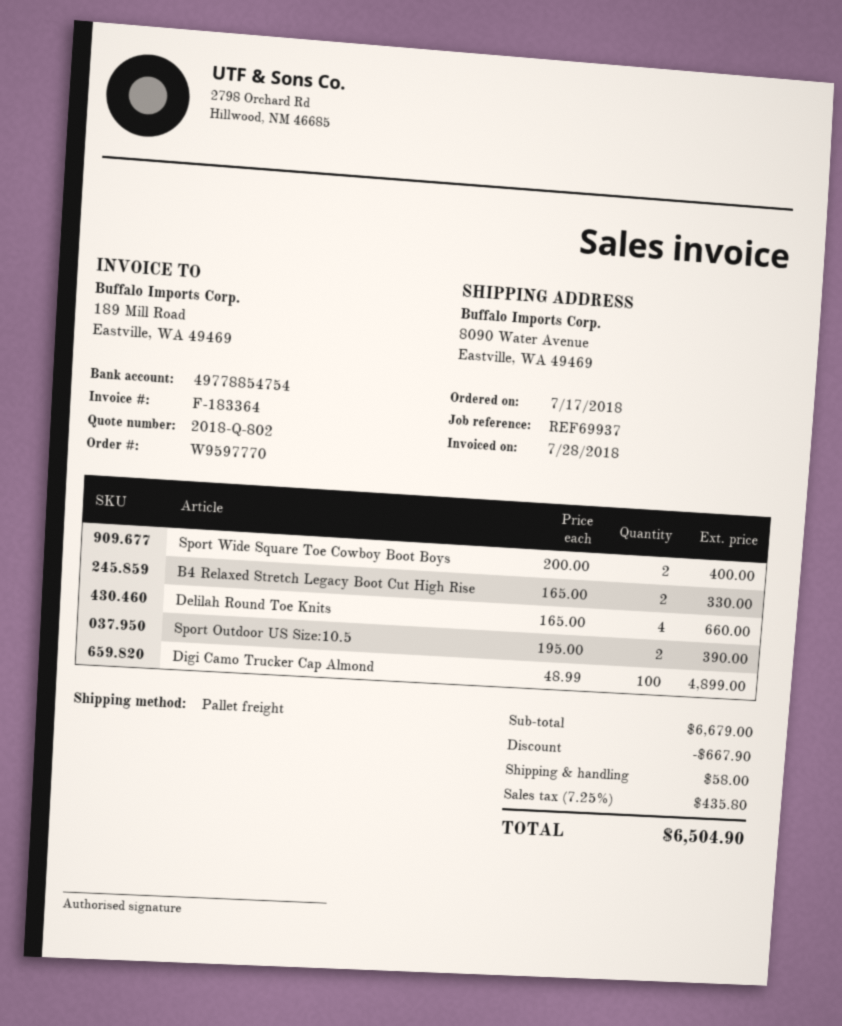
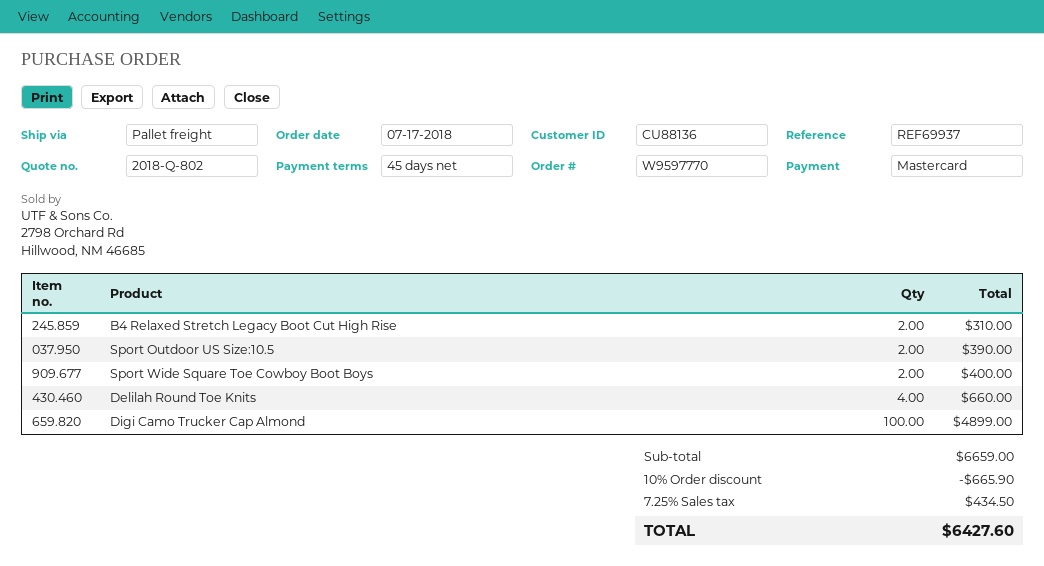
B4 Relaxed Stretch Legacy Boot Cut High Rise: 2 for 330.00 -> 2 for 310.00
subtotal: 6679.00 -> 6659.00
discount: 667.90 -> 665.90
shipping: 58.00 -> none
tax: 7.25% = 435.80 -> 7.25% = 434.50
total: 6504.90 -> 6427.60

